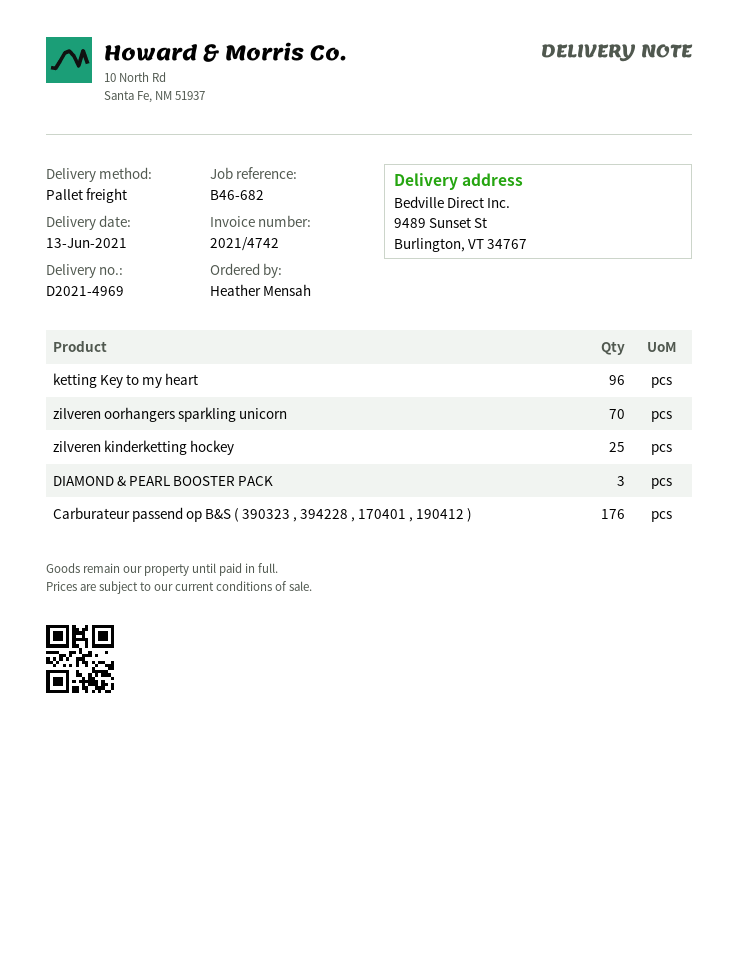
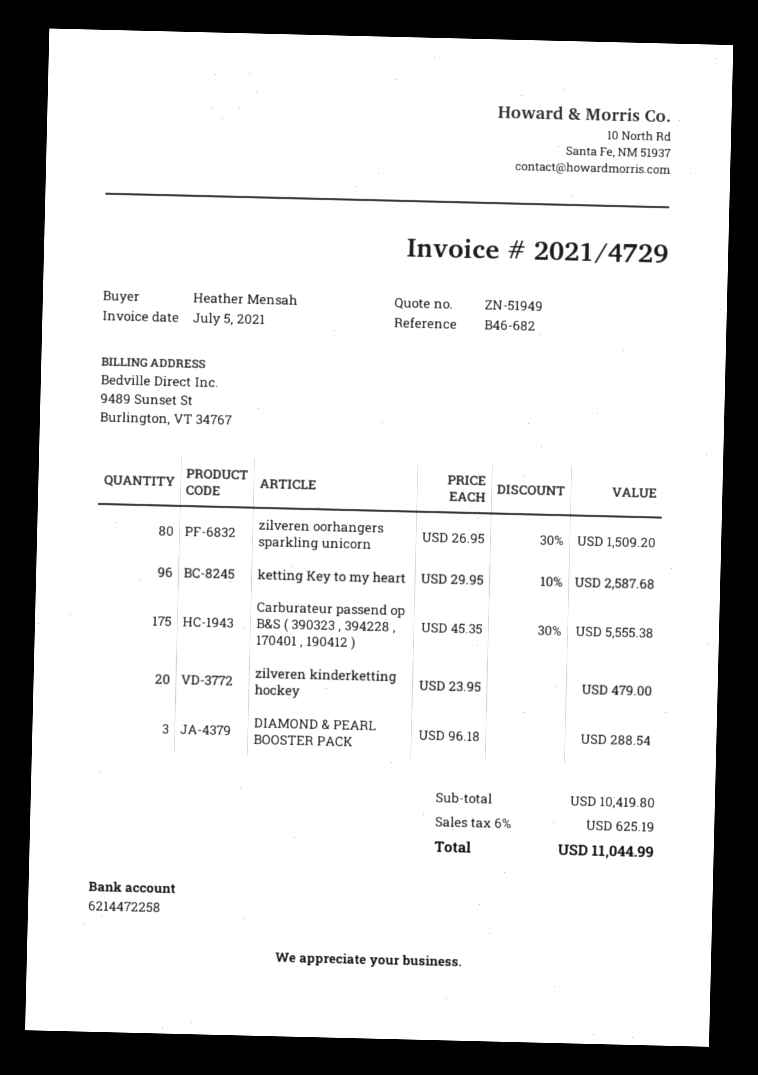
invoice number: 2021/4742 -> 2021/4729
zilveren oorhangers sparkling unicorn: 70 -> 80
zilveren kinderketting hockey: 25 -> 20
Carburateur passend op B&S ( 390323 , 394228 , 170401 , 190412 ): 176 -> 175

